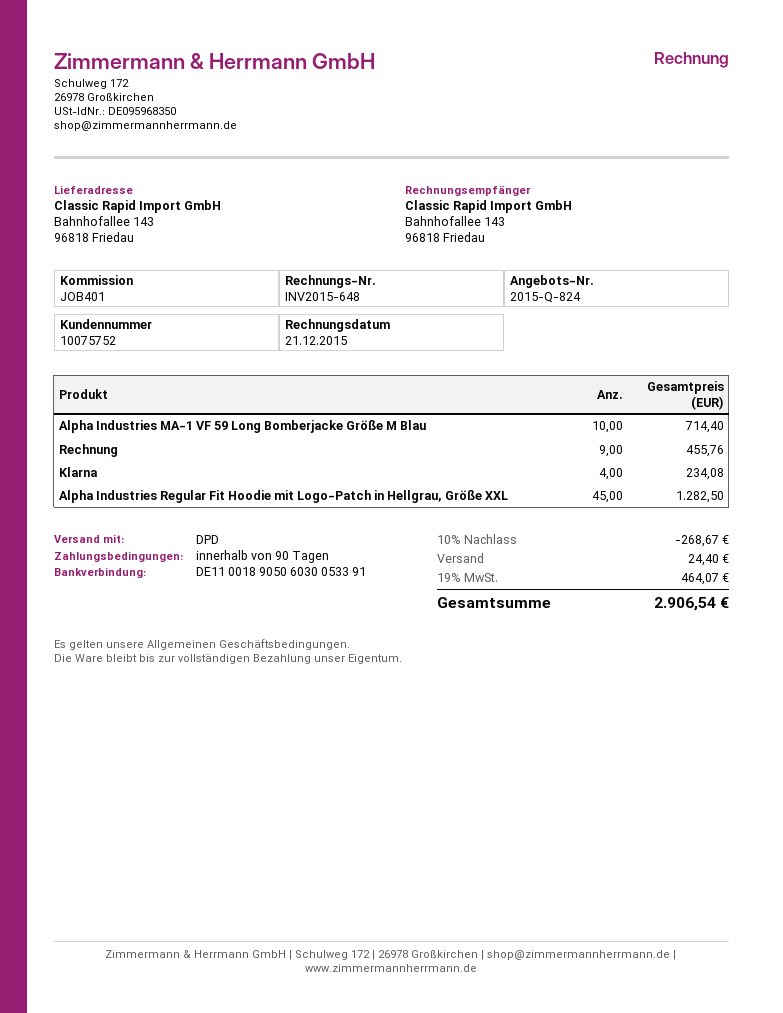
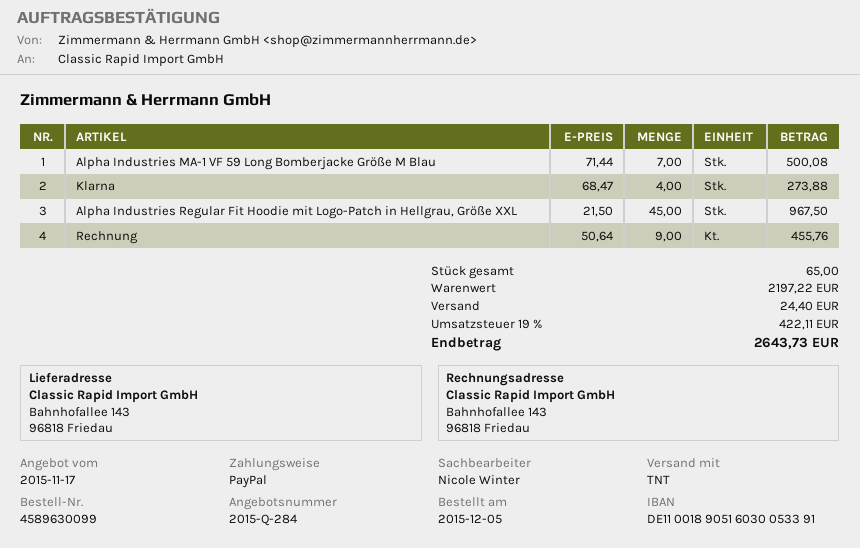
quote number: 2015-Q-824 -> 2015-Q-284
bank account: DE11001890506030053391 -> DE11001890516030053391
shipping method: DPD -> TNT
Alpha Industries MA-1 VF 59 Long Bomberjacke Größe M Blau: 10 for 714.40 -> 7 for 500.08
Klarna: 4 for 234.08 -> 4 for 273.88
Alpha Industries Regular Fit Hoodie mit Logo-Patch in Hellgrau, Größe XXL: 45 for 1282.50 -> 45 for 967.50
discount: 10% = 268.67 -> none
tax: 19% = 464.07 -> 19% = 422.11
total: 2906.54 -> 2643.73

